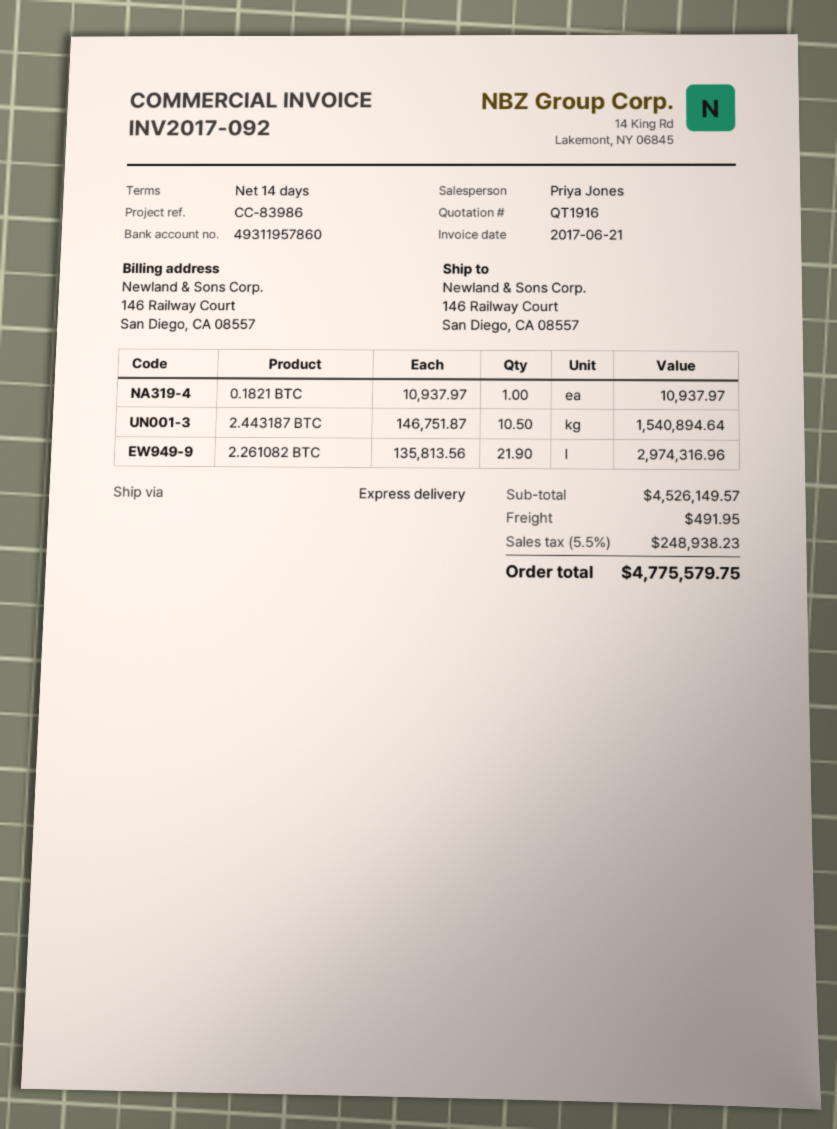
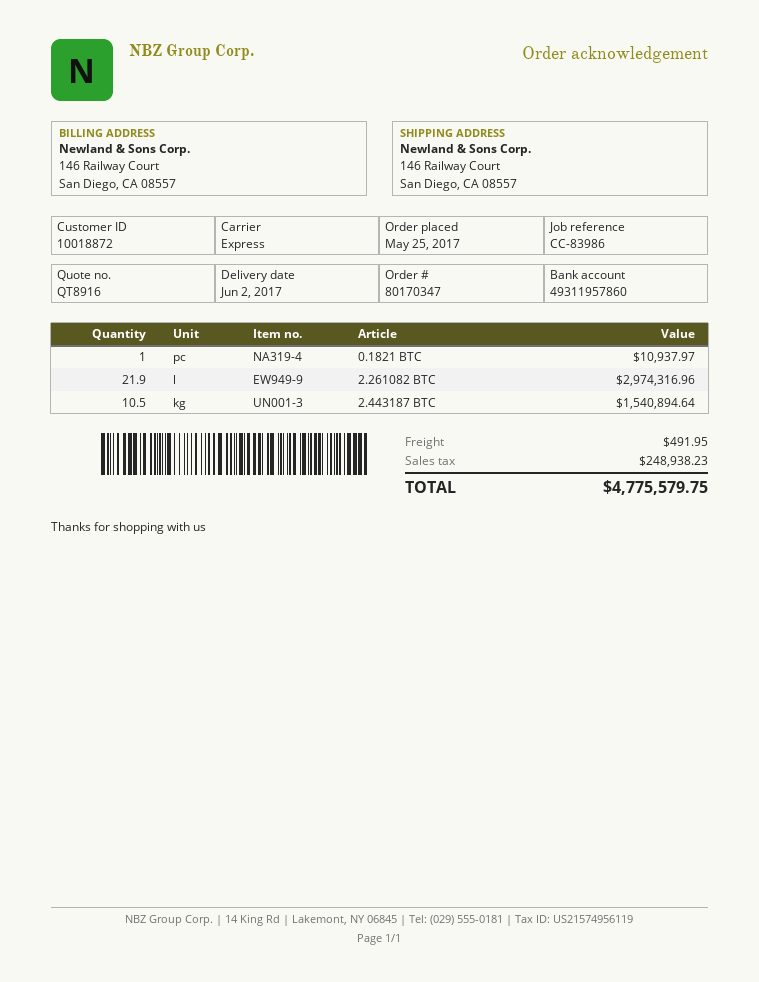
quote number: QT1916 -> QT8916

